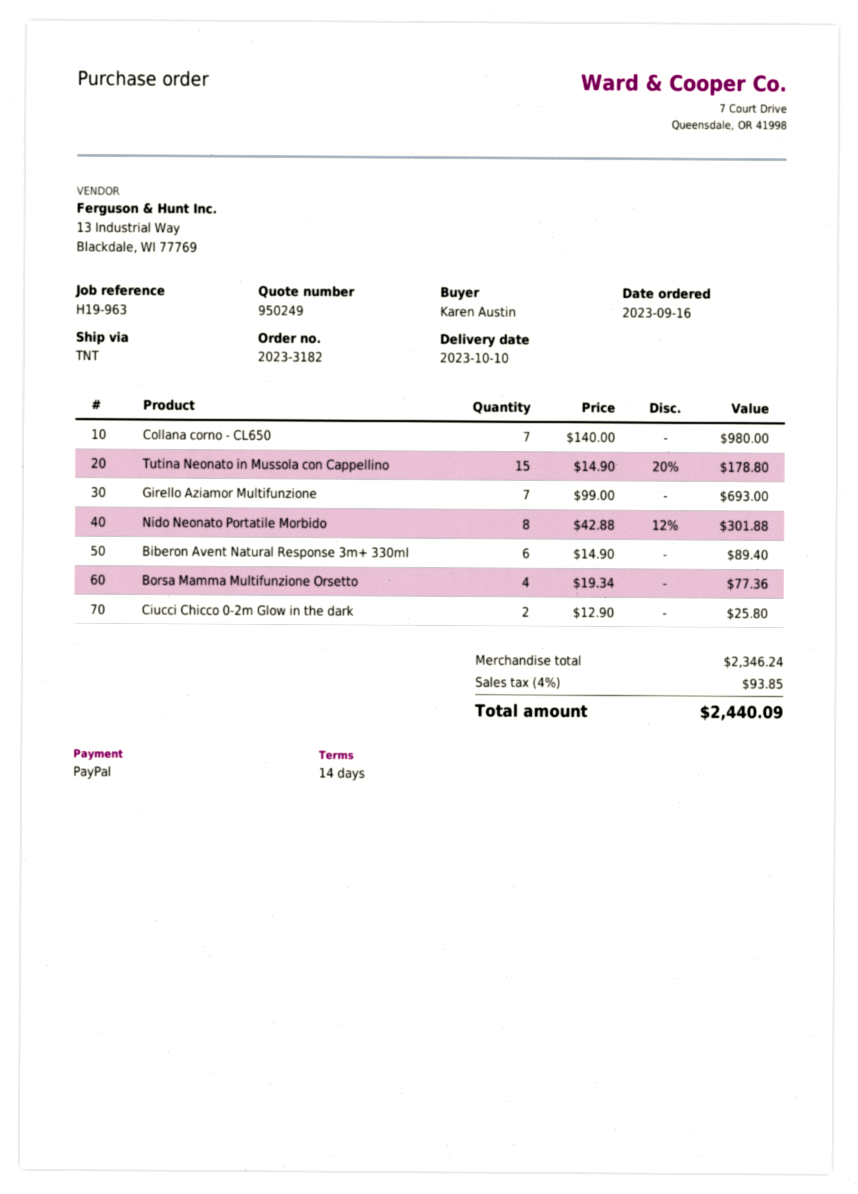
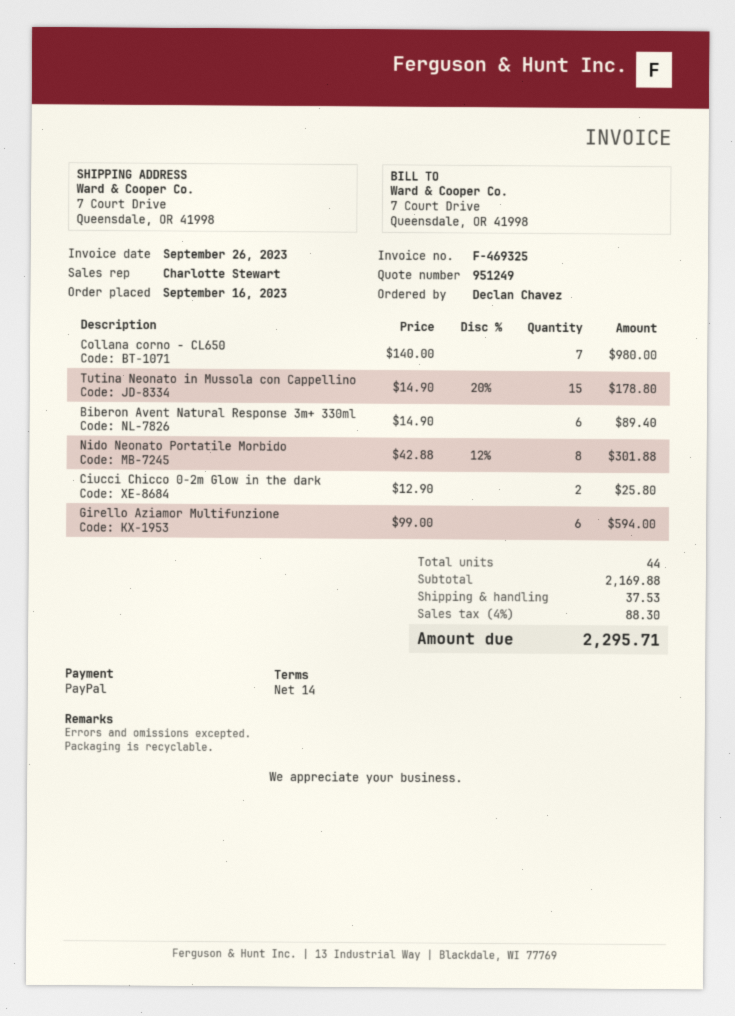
quote number: 950249 -> 951249
ordered by: Karen Austin -> Declan Chavez
Girello Aziamor Multifunzione: 7 x 99.00 = 693.00 -> 6 x 99.00 = 594.00
Borsa Mamma Multifunzione Orsetto: 4 x 19.34 = 77.36 -> none
subtotal: 2346.24 -> 2169.88
shipping: none -> 37.53
tax: 4% = 93.85 -> 4% = 88.30
total: 2440.09 -> 2295.71

